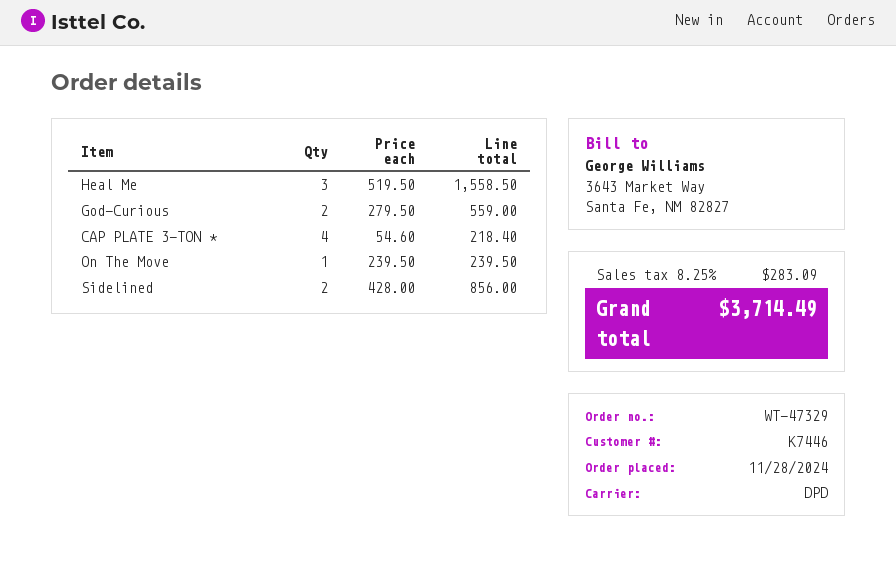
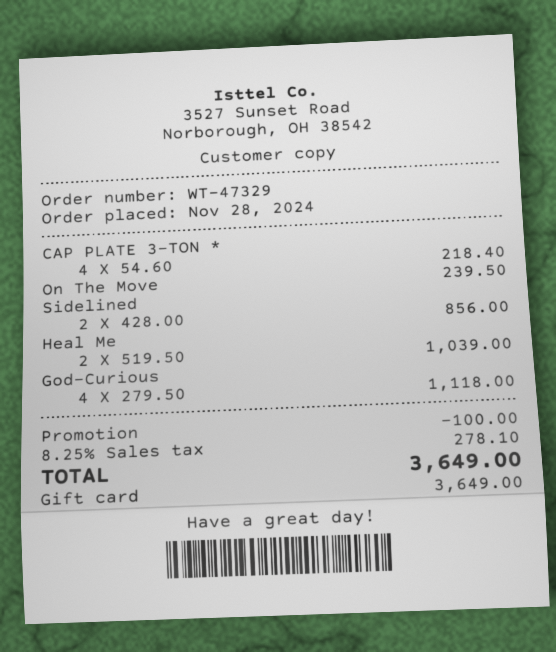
Heal Me: 3 x 519.50 = 1558.50 -> 2 x 519.50 = 1039.00
God-Curious: 2 x 279.50 = 559.00 -> 4 x 279.50 = 1118.00
discount: none -> 100.00
tax: 8.25% = 283.09 -> 8.25% = 278.10
total: 3714.49 -> 3649.00

